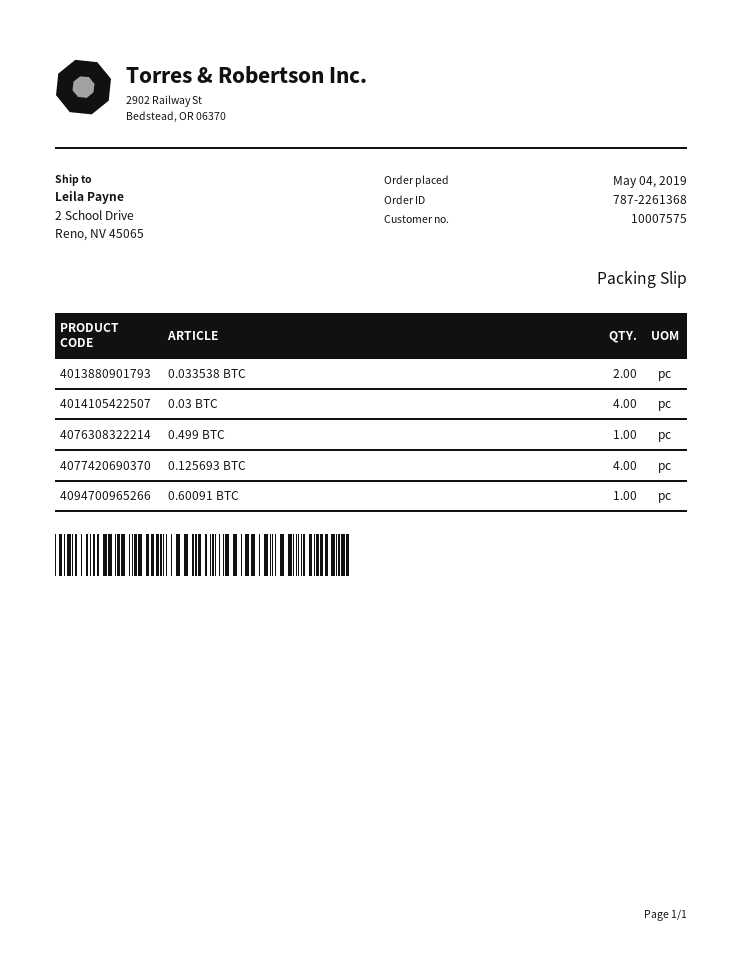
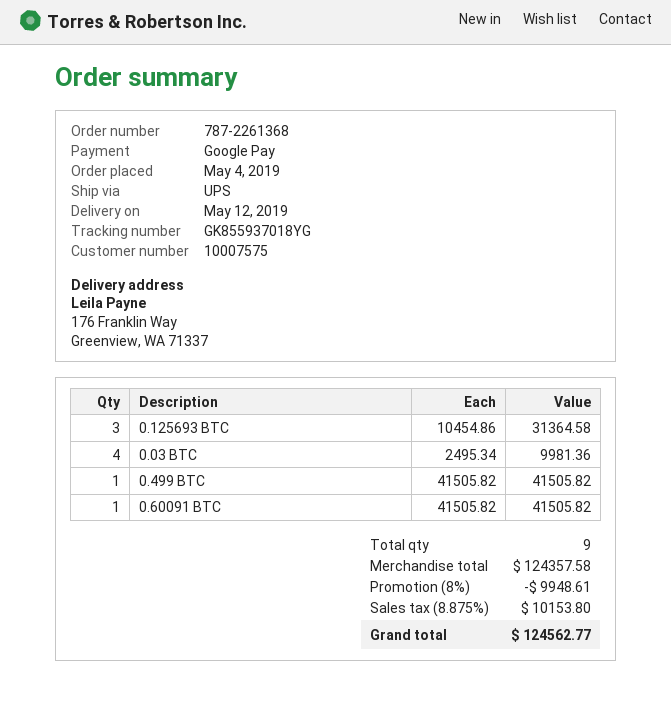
ship to: 2 School Drive, Reno, NV 45065 -> 176 Franklin Way, Greenview, WA 71337
0.033538 BTC: 2 -> none
0.125693 BTC: 4 -> 3

